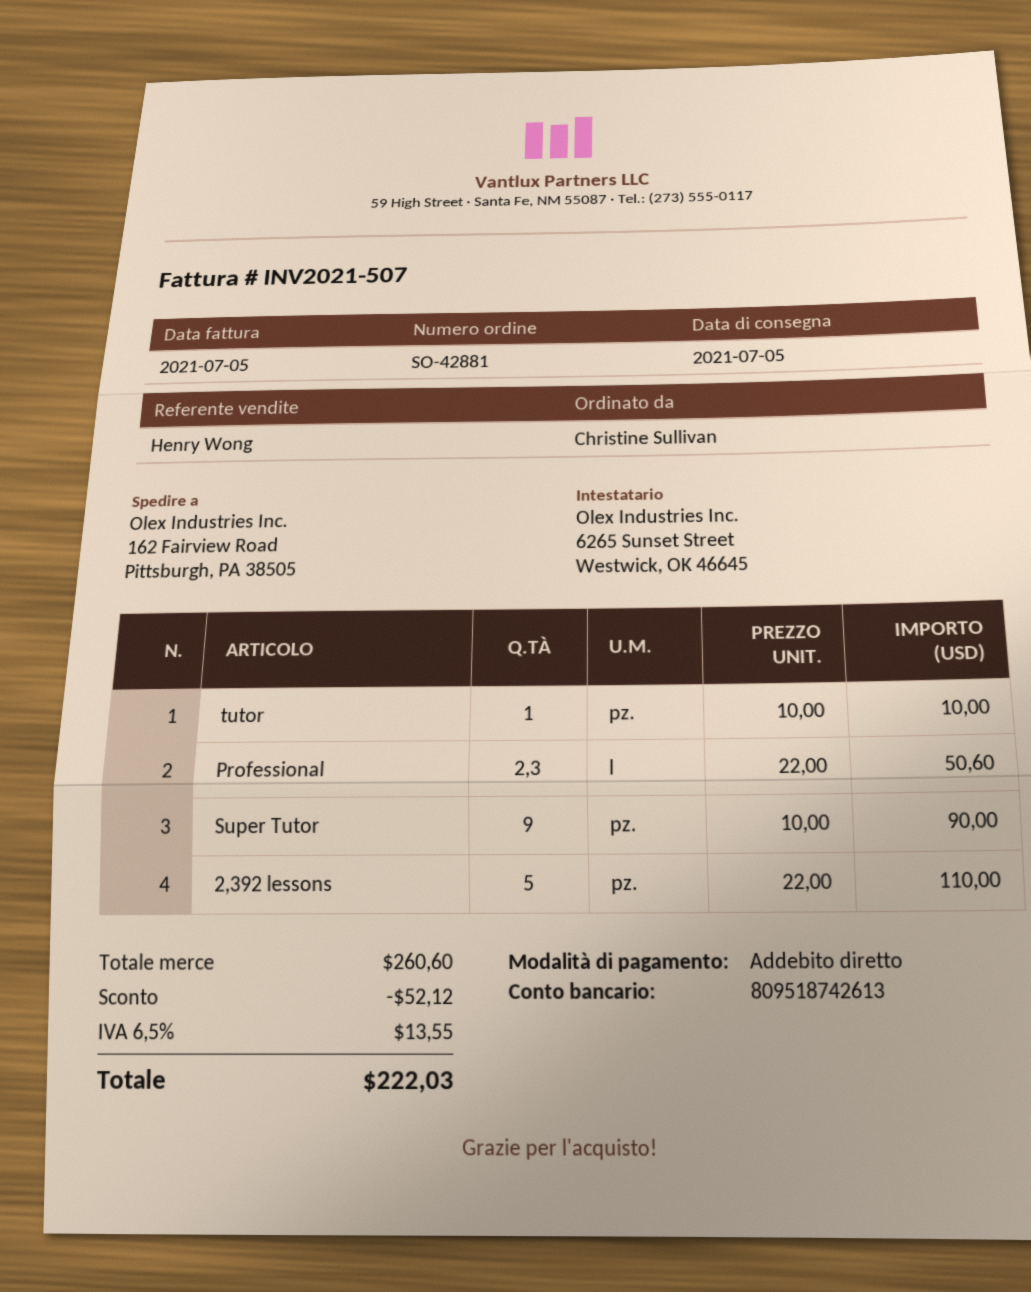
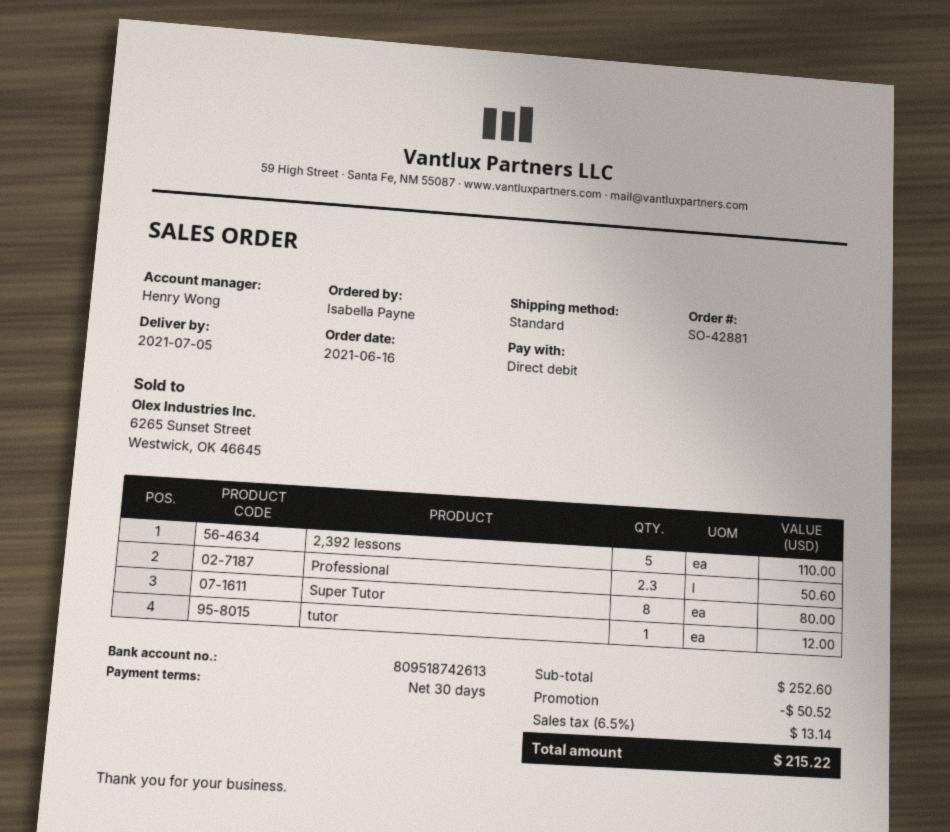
ordered by: Christine Sullivan -> Isabella Payne
tutor: 1 for 10.00 -> 1 for 12.00
Super Tutor: 9 for 90.00 -> 8 for 80.00
subtotal: 260.60 -> 252.60
discount: 52.12 -> 50.52
tax: 6.5% = 13.55 -> 6.5% = 13.14
total: 222.03 -> 215.22

